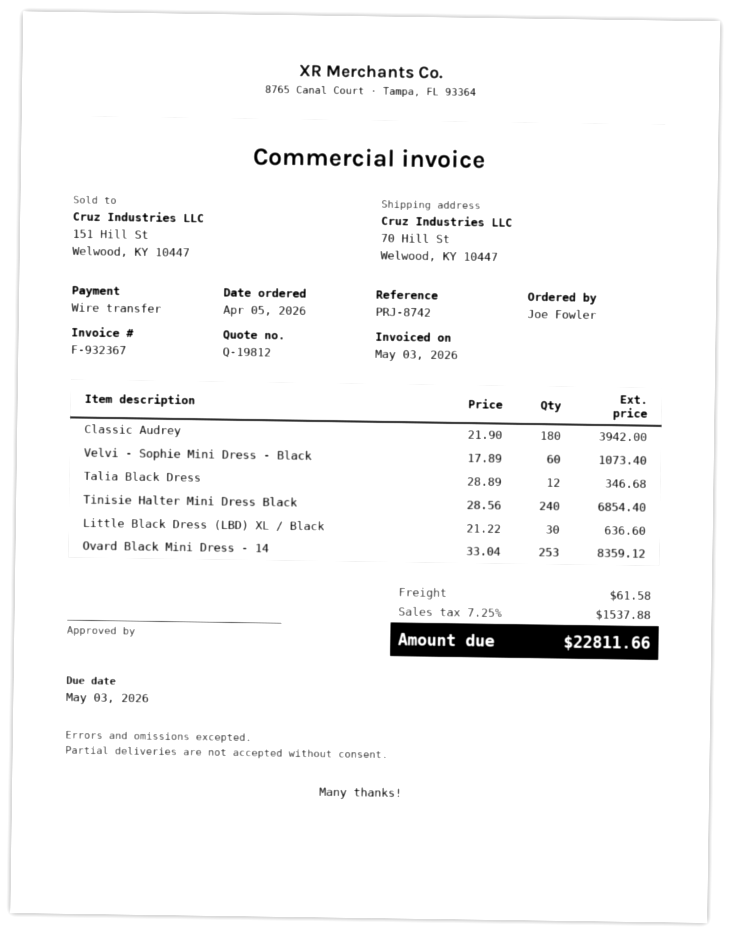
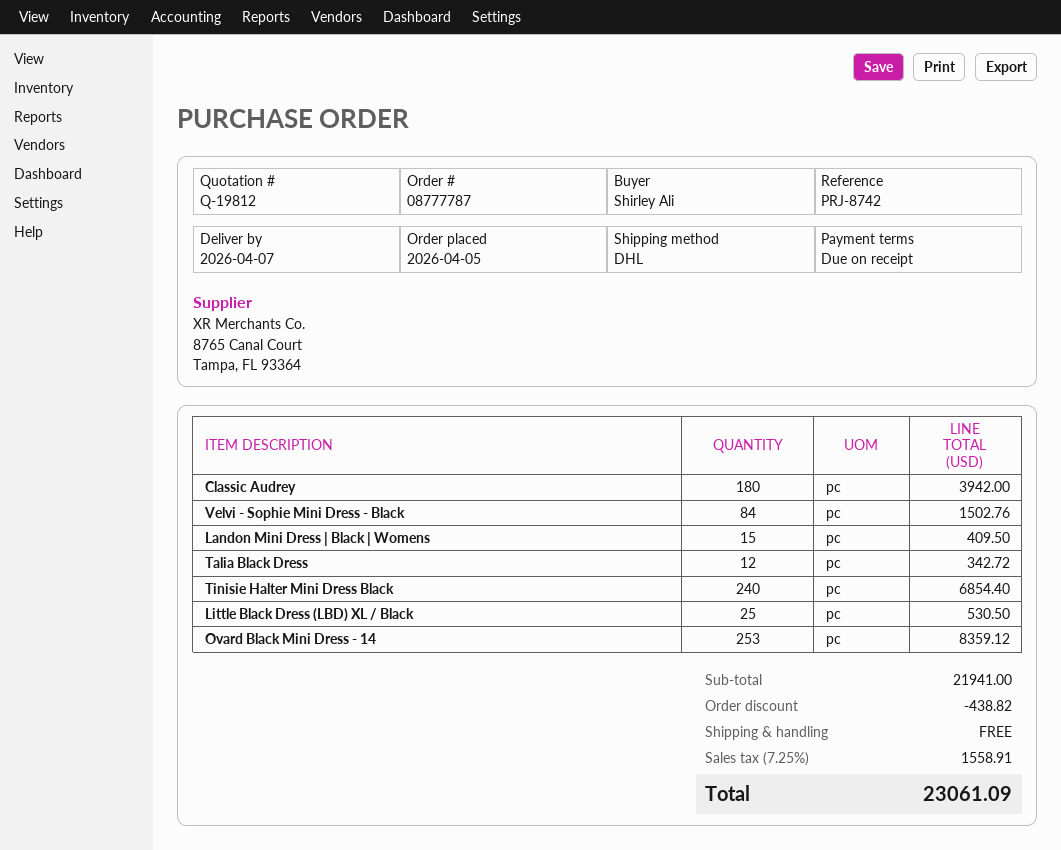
ordered by: Joe Fowler -> Shirley Ali
Velvi - Sophie Mini Dress - Black: 60 for 1073.40 -> 84 for 1502.76
Talia Black Dress: 12 for 346.68 -> 12 for 342.72
Little Black Dress (LBD) XL / Black: 30 for 636.60 -> 25 for 530.50
Landon Mini Dress | Black | Womens: none -> 15 for 409.50
discount: none -> 438.82
shipping: 61.58 -> 0.00
tax: 7.25% = 1537.88 -> 7.25% = 1558.91
total: 22811.66 -> 23061.09

